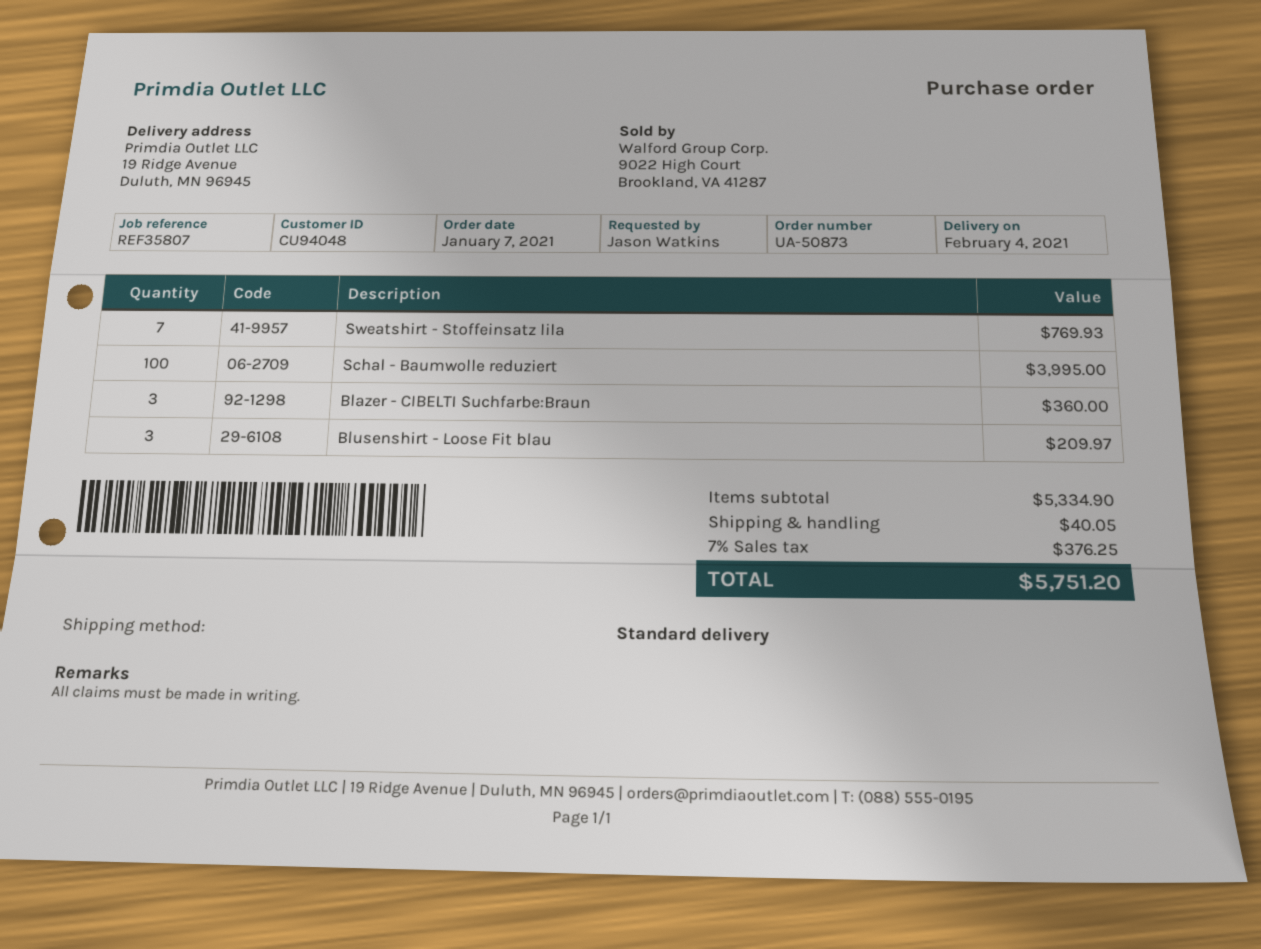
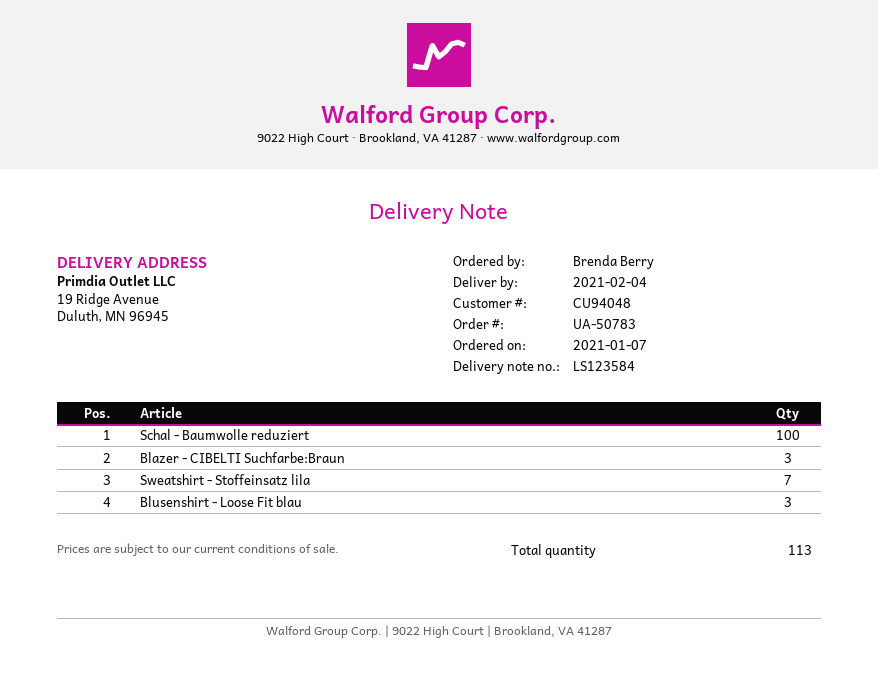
order number: UA-50873 -> UA-50783
ordered by: Jason Watkins -> Brenda Berry

